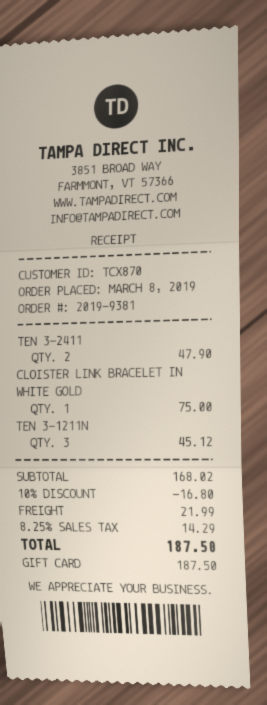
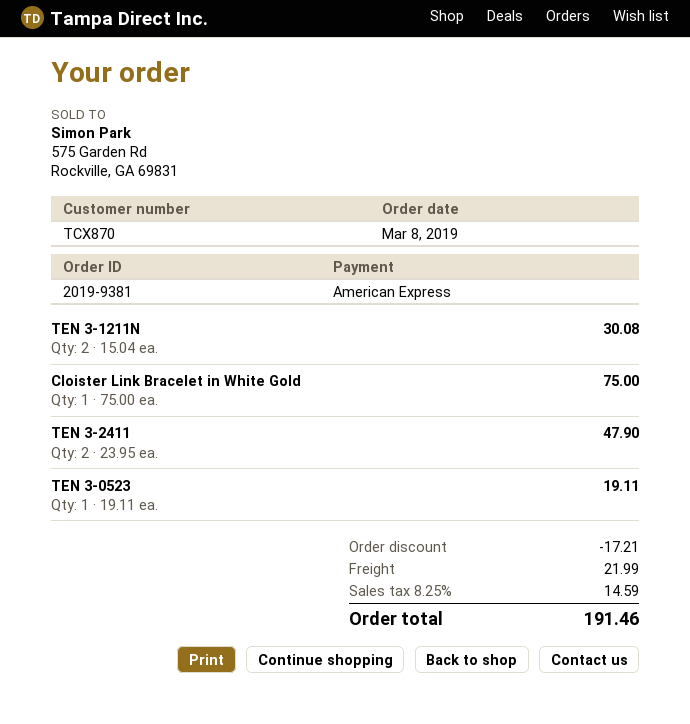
payment method: gift card -> American Express
TEN 3-1211N: 3 for 45.12 -> 2 for 30.08
TEN 3-0523: none -> 1 for 19.11
discount: 16.80 -> 17.21
tax: 8.25% = 14.29 -> 8.25% = 14.59
total: 187.50 -> 191.46

